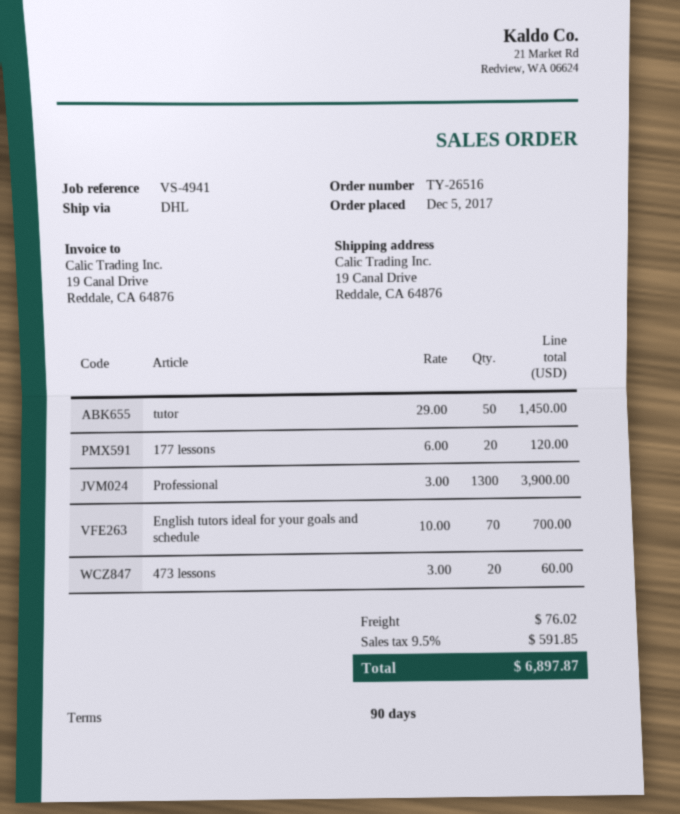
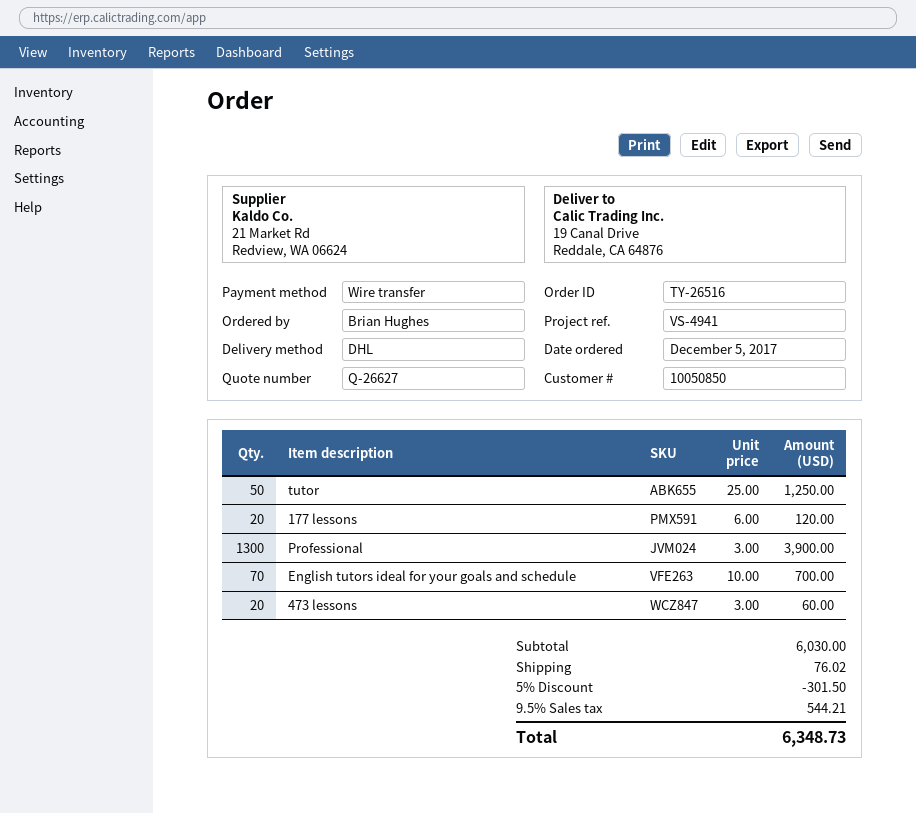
tutor: 50 x 29.00 = 1450.00 -> 50 x 25.00 = 1250.00
discount: none -> 5% = 301.50
tax: 9.5% = 591.85 -> 9.5% = 544.21
total: 6897.87 -> 6348.73

